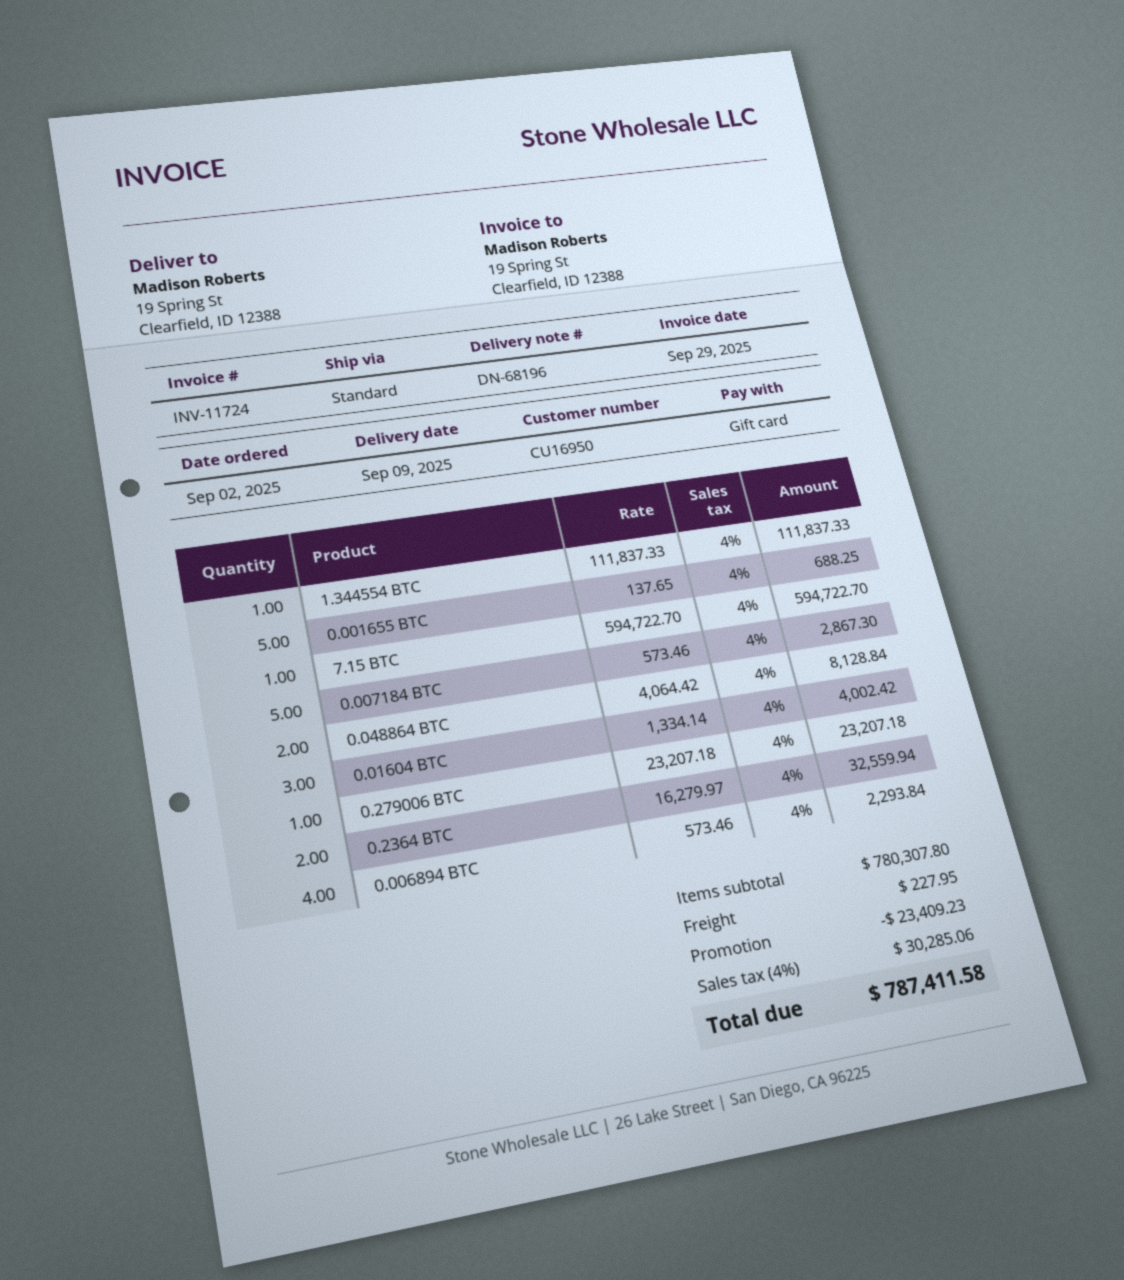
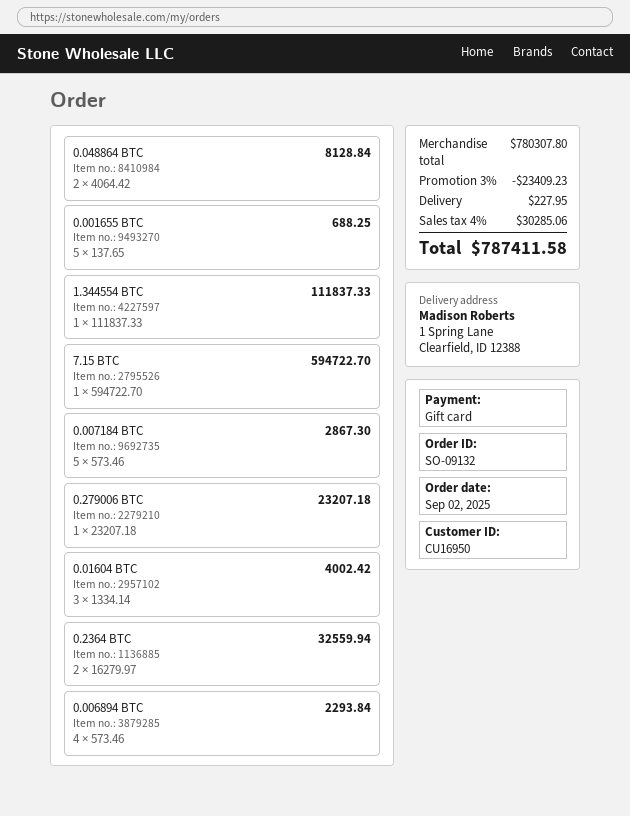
ship to: 19 Spring St, Clearfield, ID 12388 -> 1 Spring Lane, Clearfield, ID 12388

